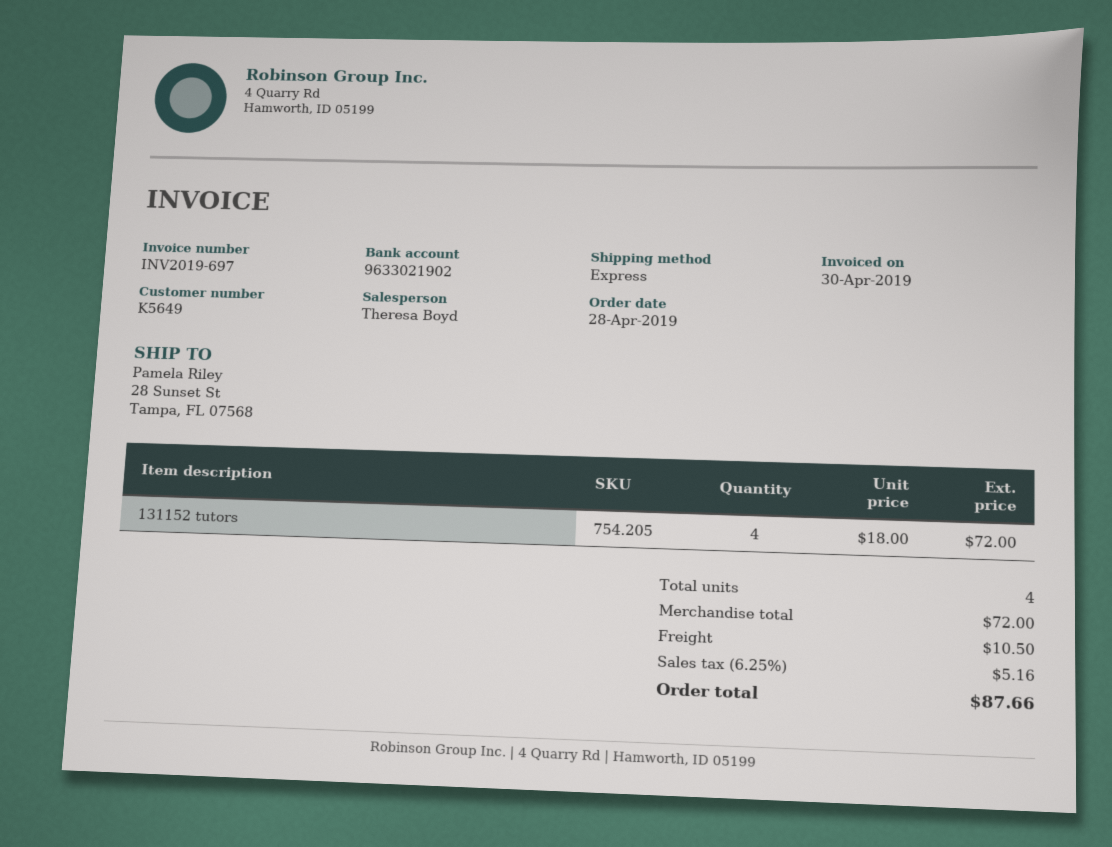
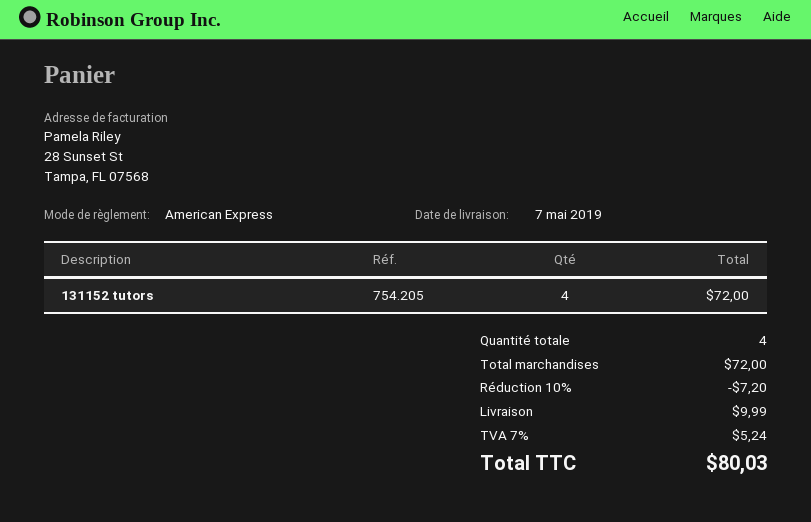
discount: none -> 10% = 7.20
shipping: 10.50 -> 9.99
tax: 6.25% = 5.16 -> 7% = 5.24
total: 87.66 -> 80.03

